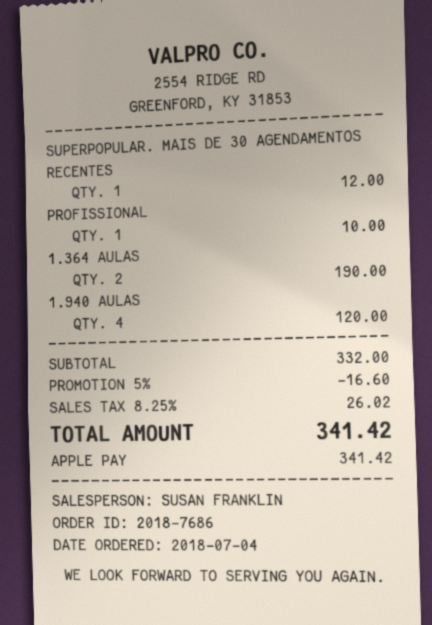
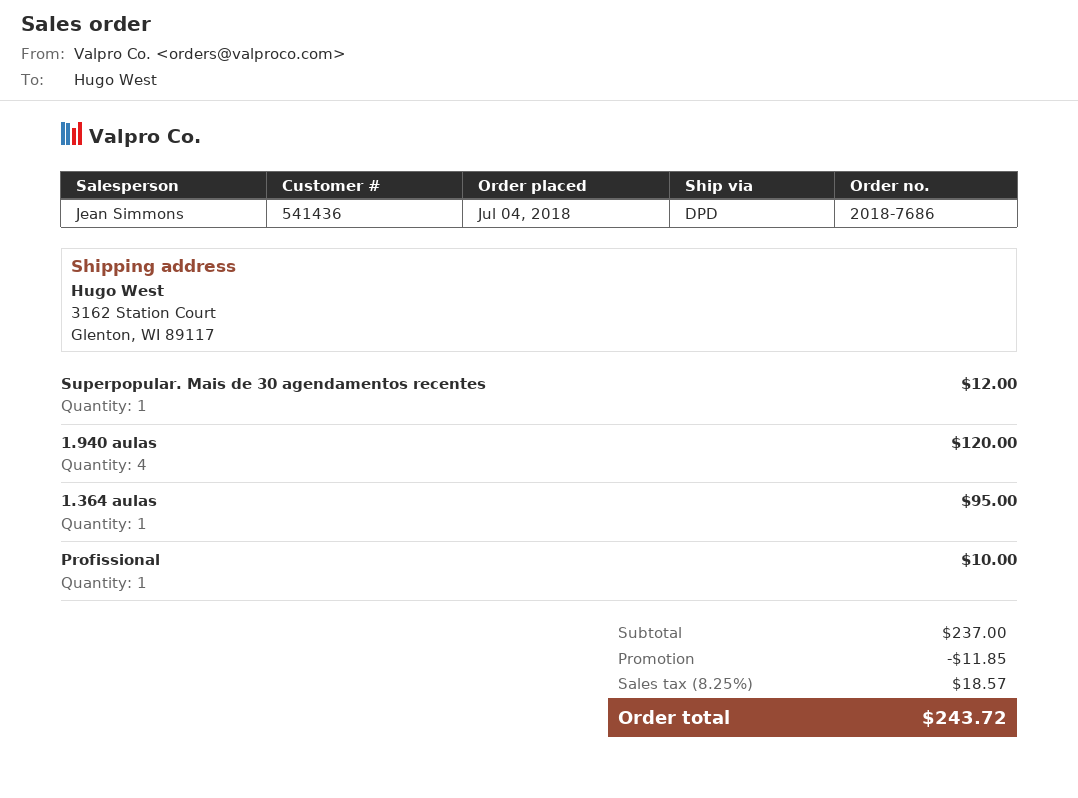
sales rep: SUSAN FRANKLIN -> Jean Simmons
1.364 AULAS: 2 for 190.00 -> 1 for 95.00
subtotal: 332.00 -> 237.00
discount: 16.60 -> 11.85
tax: 8.25% = 26.02 -> 8.25% = 18.57
total: 341.42 -> 243.72

